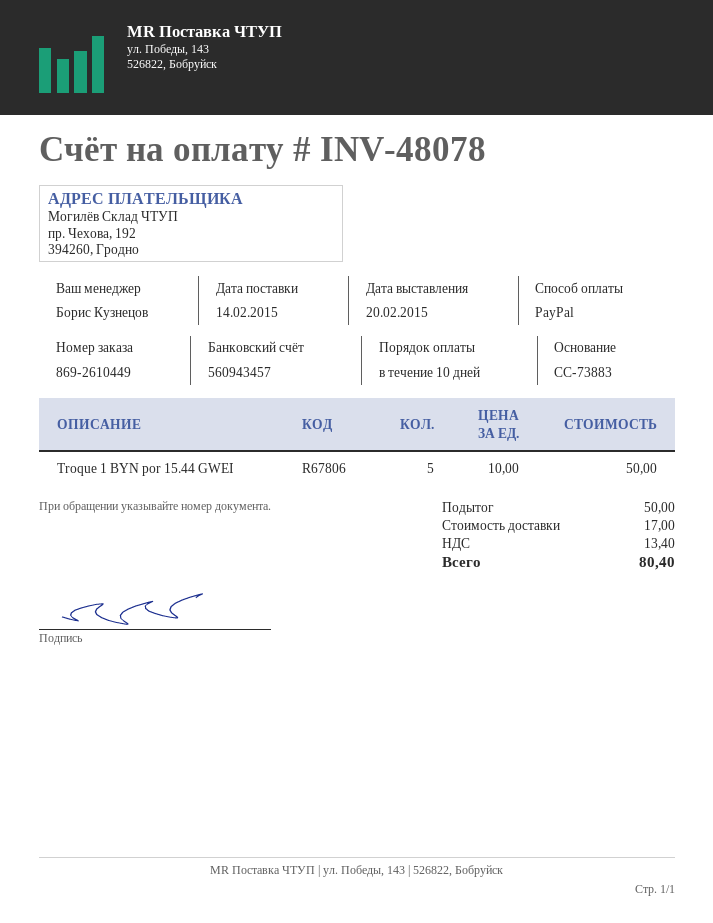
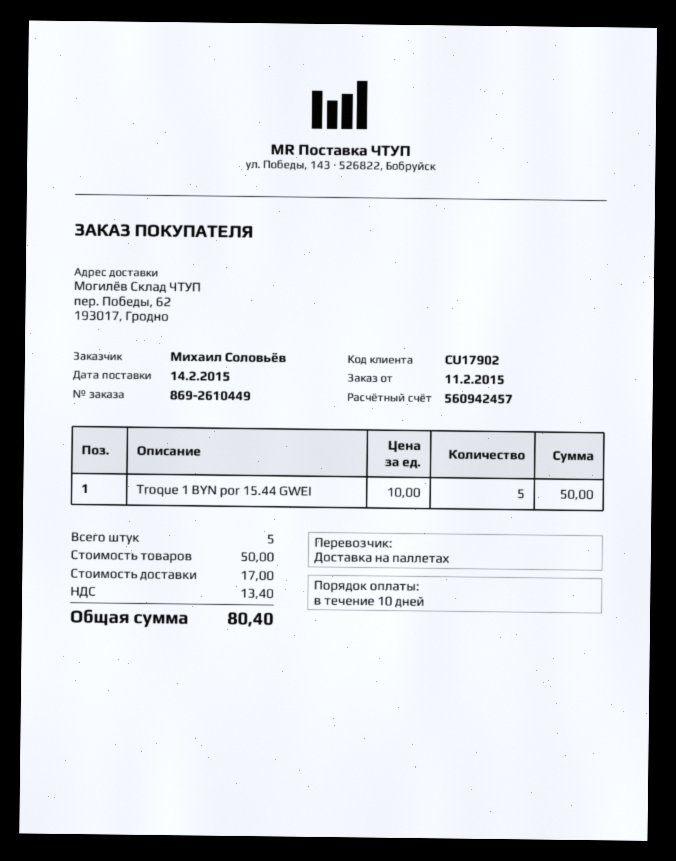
bank account: 560943457 -> 560942457

